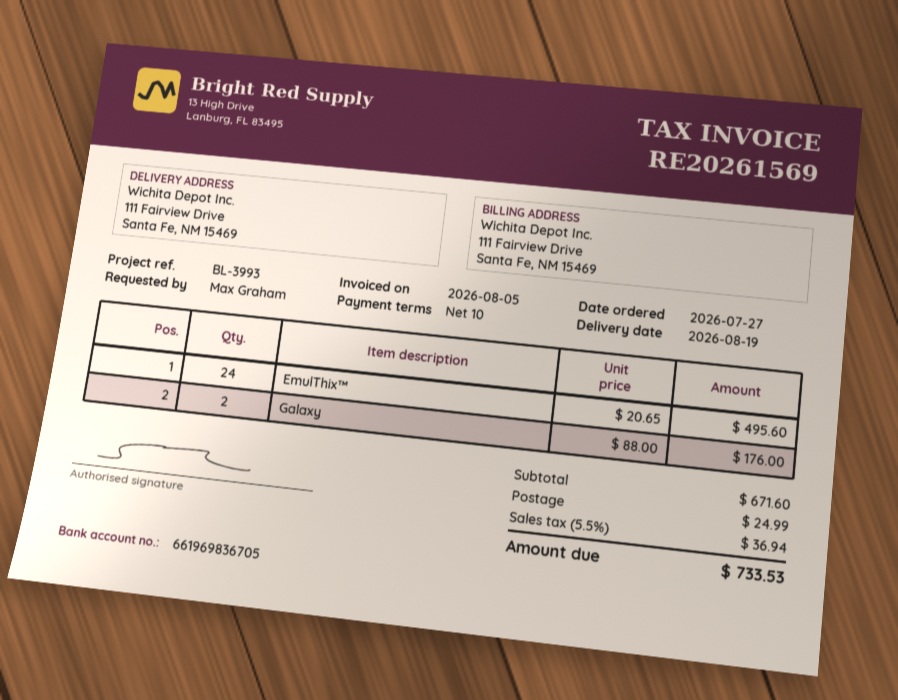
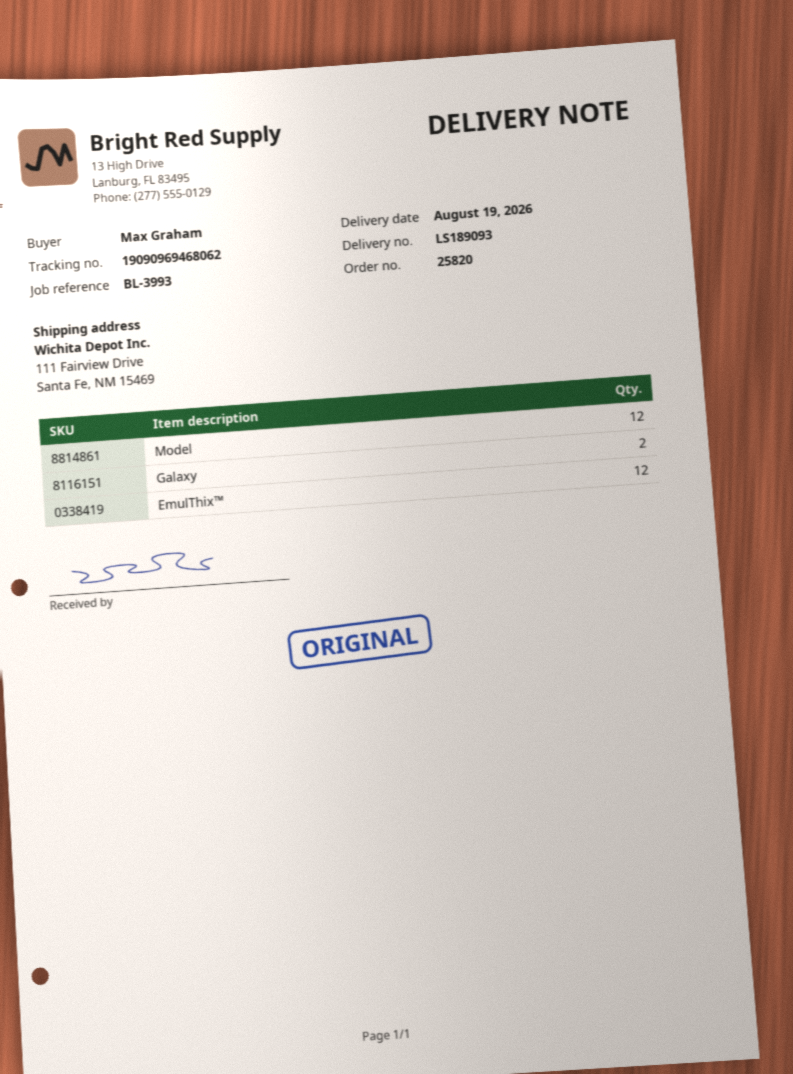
EmulThix™: 24 -> 12
Model: none -> 12

